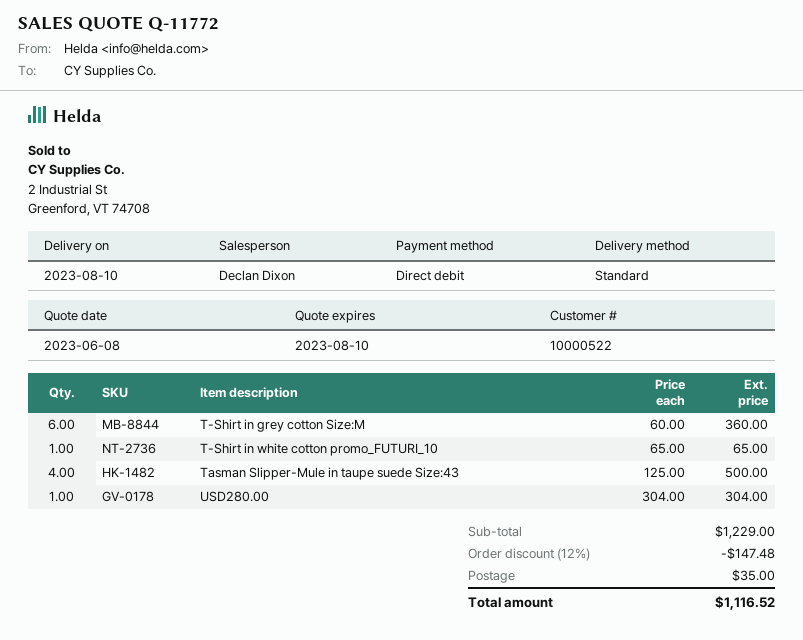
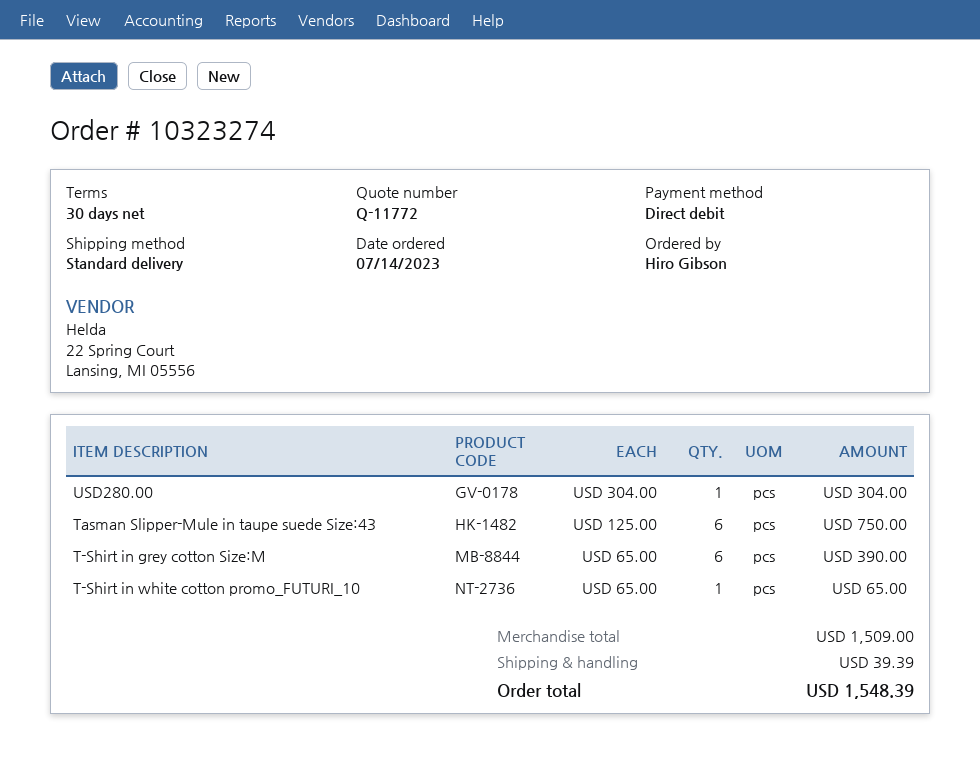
T-Shirt in grey cotton Size:M: 6 x 60.00 = 360.00 -> 6 x 65.00 = 390.00
Tasman Slipper-Mule in taupe suede Size:43: 4 x 125.00 = 500.00 -> 6 x 125.00 = 750.00
subtotal: 1229.00 -> 1509.00
discount: 12% = 147.48 -> none
shipping: 35.00 -> 39.39
total: 1116.52 -> 1548.39

